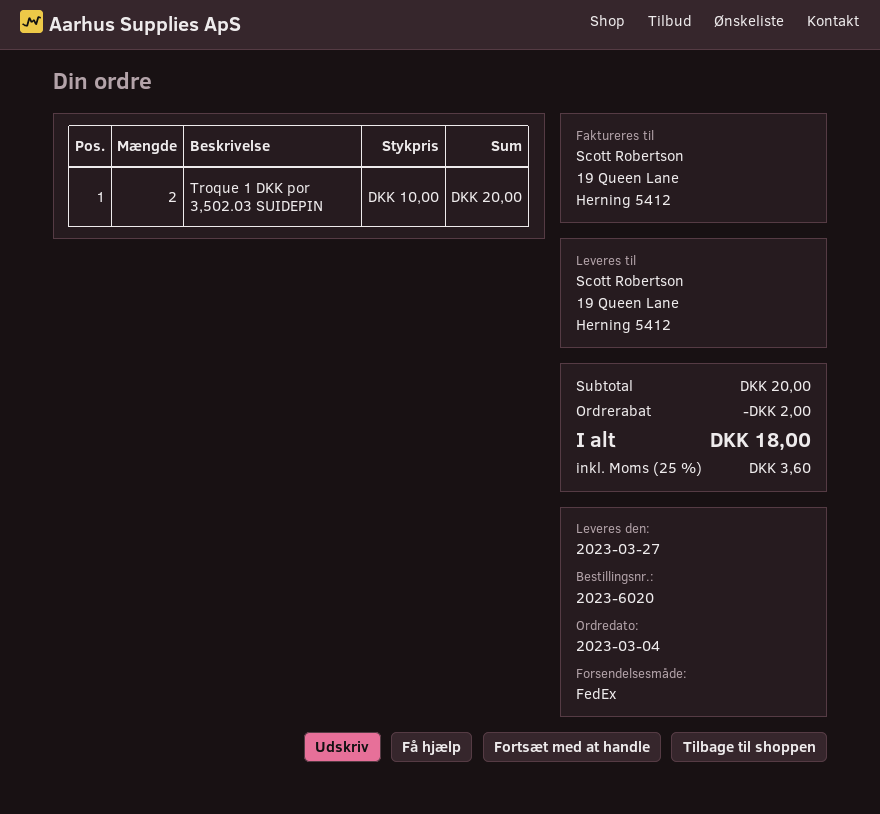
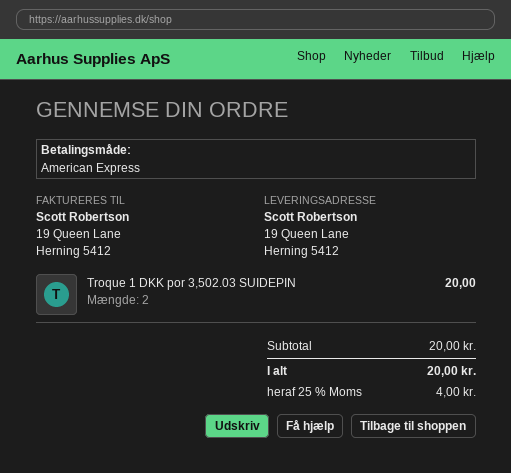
discount: 2.00 -> none
tax: 25% = 3.60 -> 25% = 4.00
total: 18.00 -> 20.00

